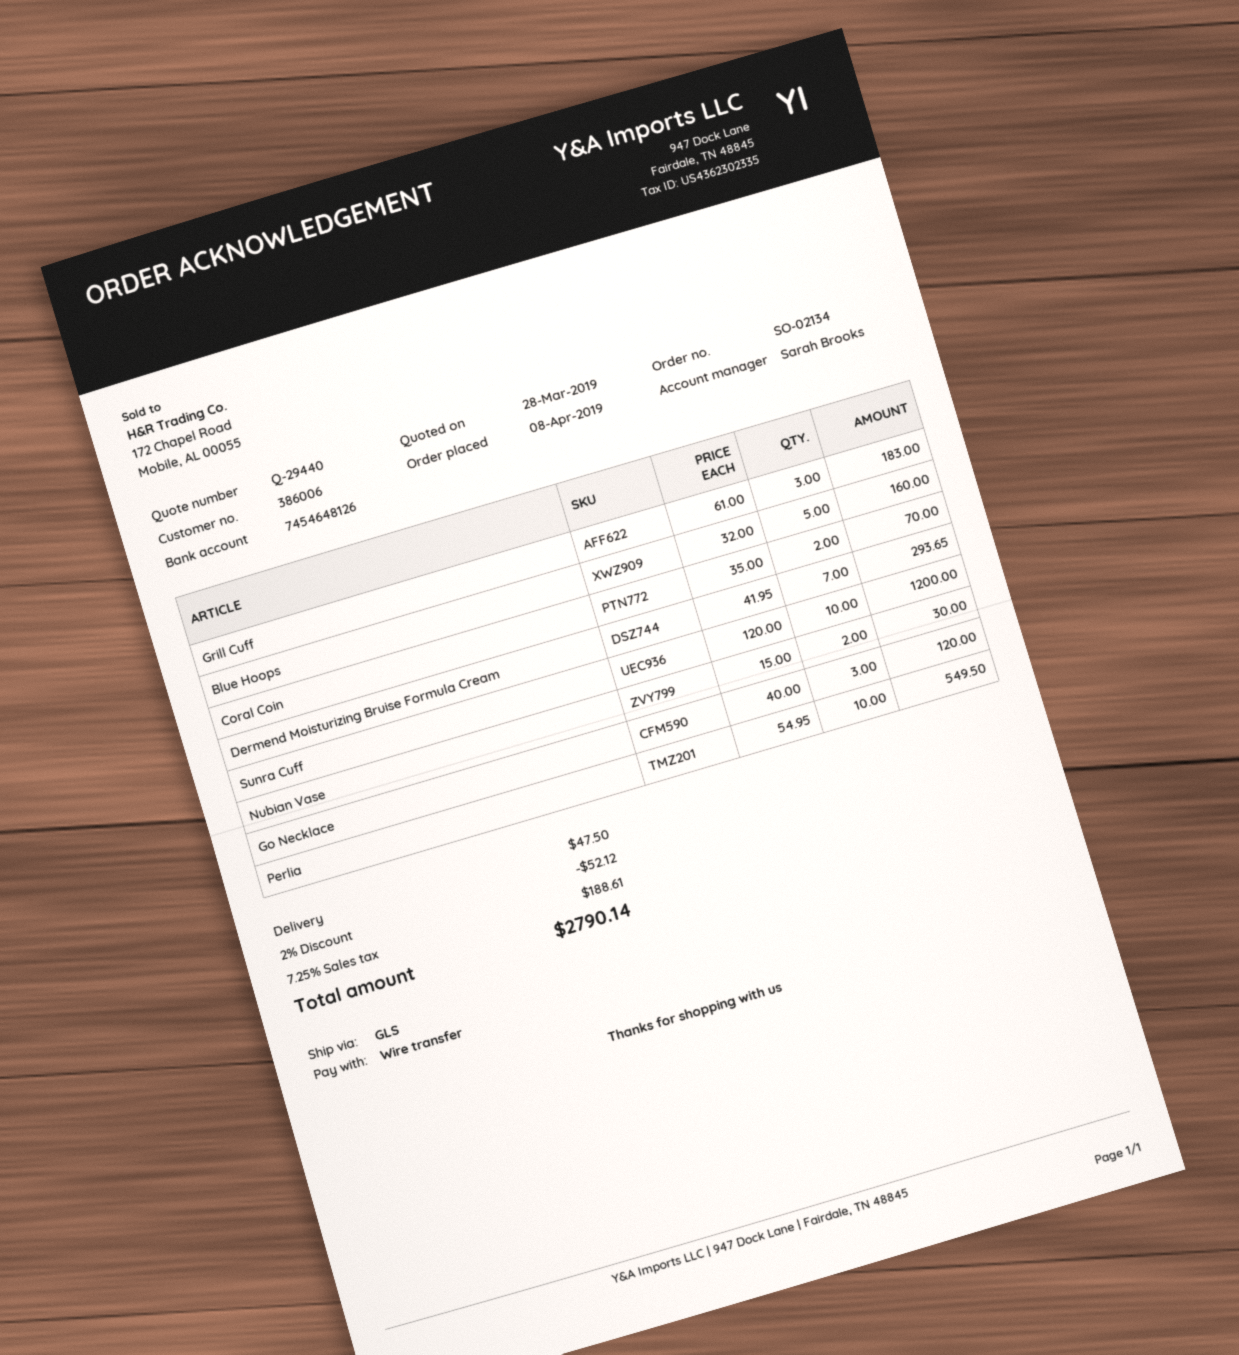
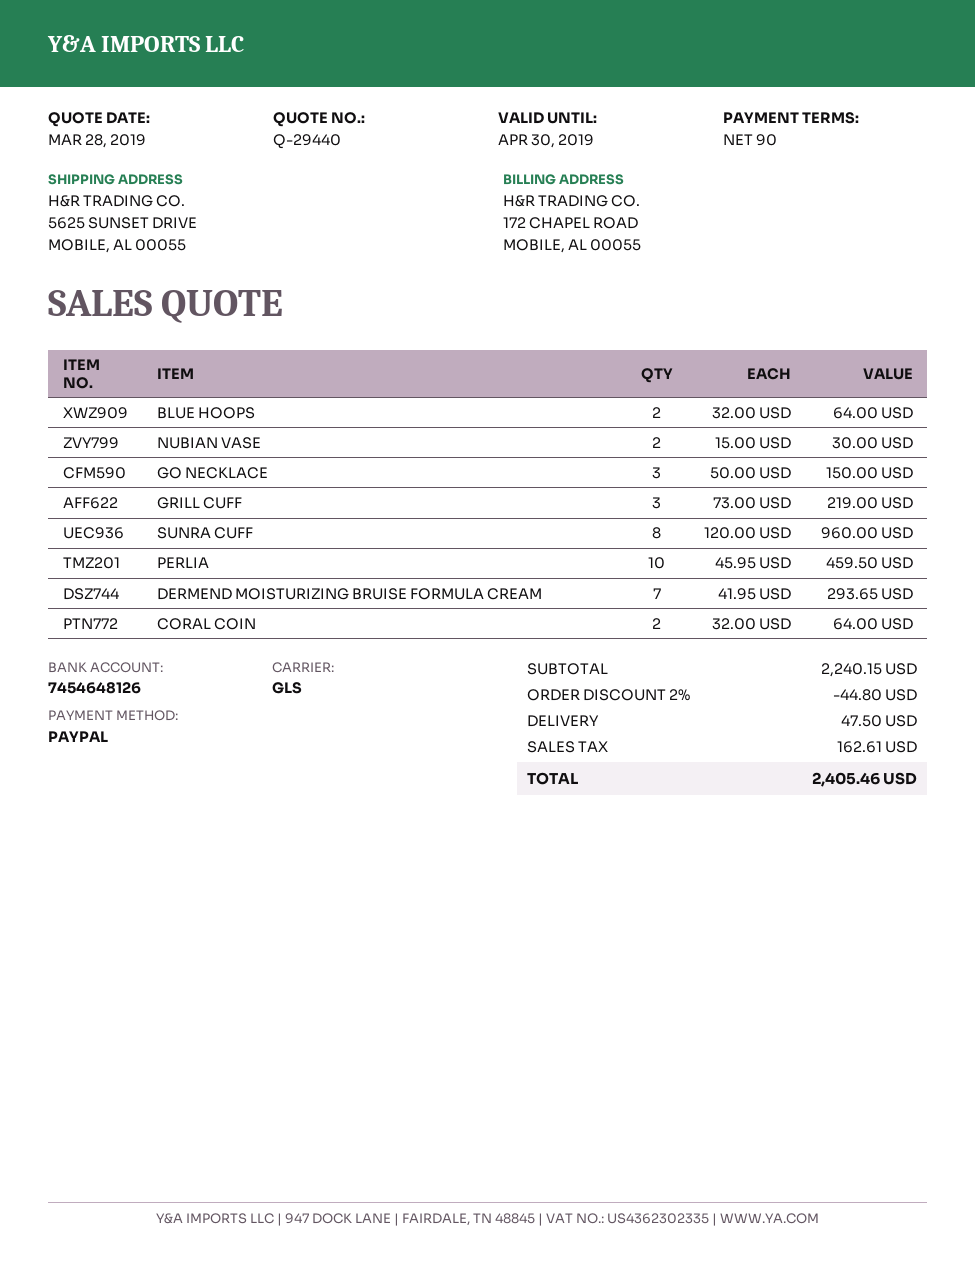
payment method: bank transfer -> PayPal
Grill Cuff: 3 x 61.00 = 183.00 -> 3 x 73.00 = 219.00
Blue Hoops: 5 x 32.00 = 160.00 -> 2 x 32.00 = 64.00
Coral Coin: 2 x 35.00 = 70.00 -> 2 x 32.00 = 64.00
Sunra Cuff: 10 x 120.00 = 1200.00 -> 8 x 120.00 = 960.00
Go Necklace: 3 x 40.00 = 120.00 -> 3 x 50.00 = 150.00
Perlia: 10 x 54.95 = 549.50 -> 10 x 45.95 = 459.50
discount: 2% = 52.12 -> 2% = 44.80
tax: 188.61 -> 162.61
total: 2790.14 -> 2405.46

